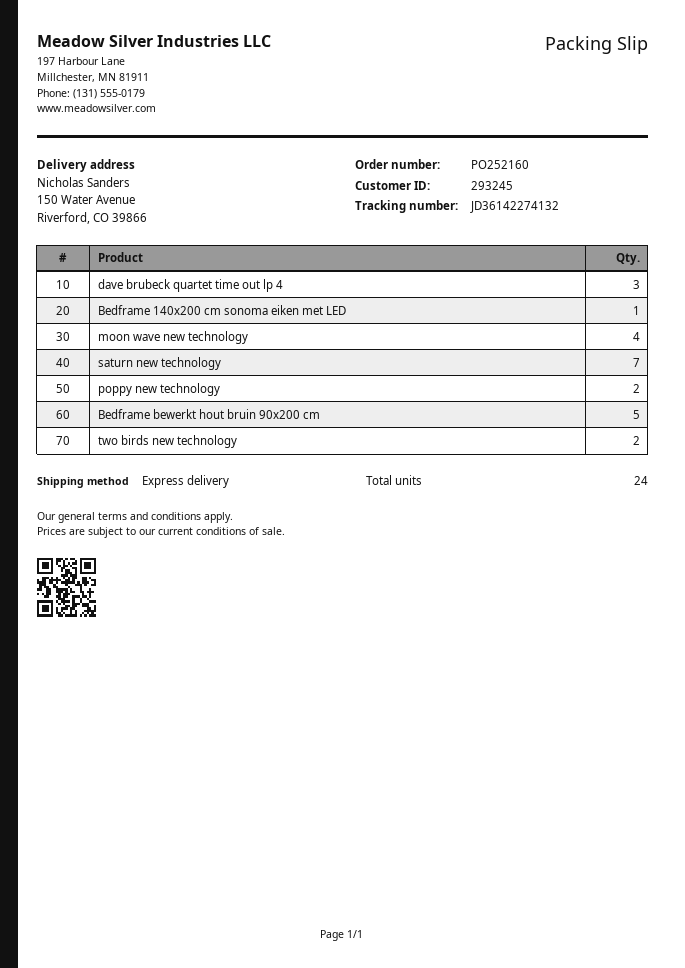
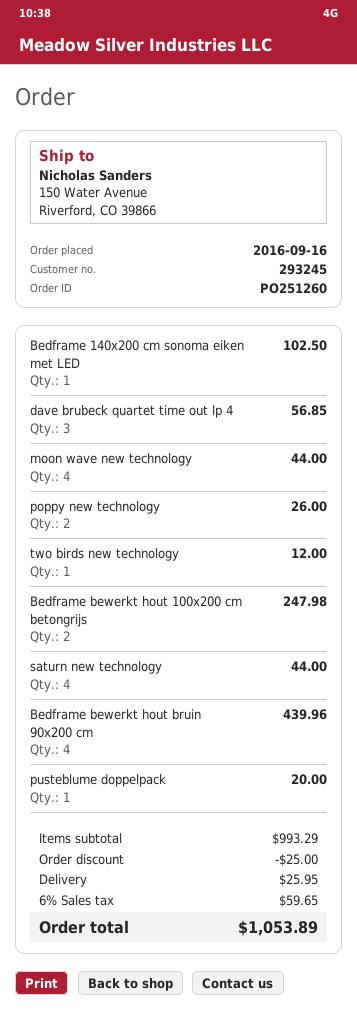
order number: PO252160 -> PO251260
saturn new technology: 7 -> 4
Bedframe bewerkt hout bruin 90x200 cm: 5 -> 4
two birds new technology: 2 -> 1
Bedframe bewerkt hout 100x200 cm betongrijs: none -> 2
pusteblume doppelpack: none -> 1

